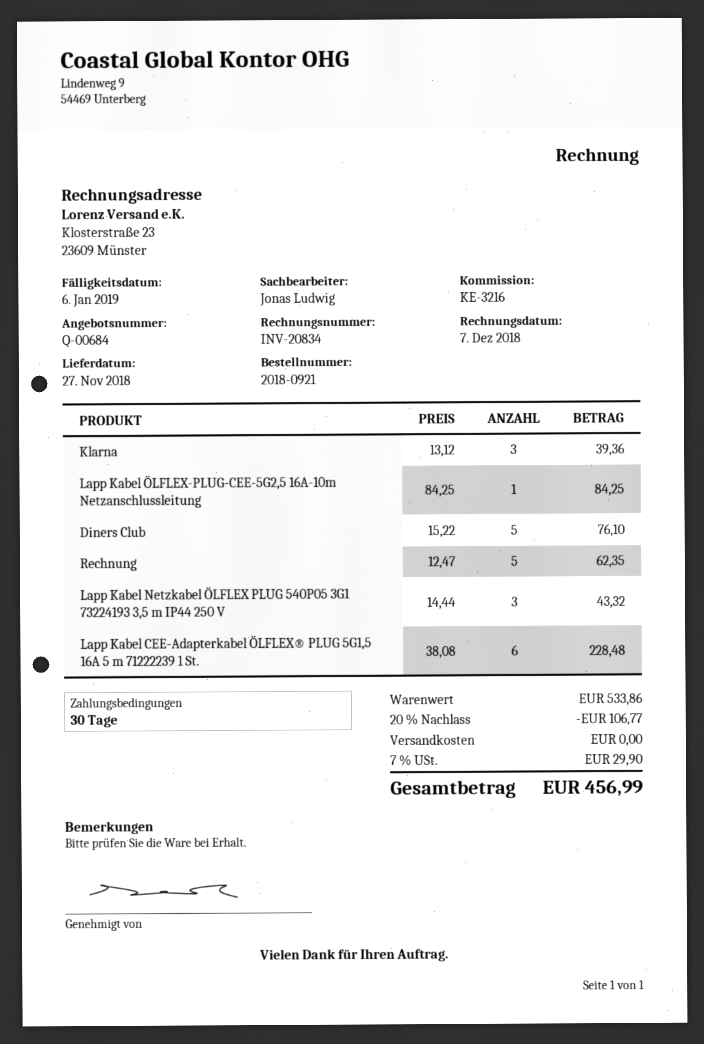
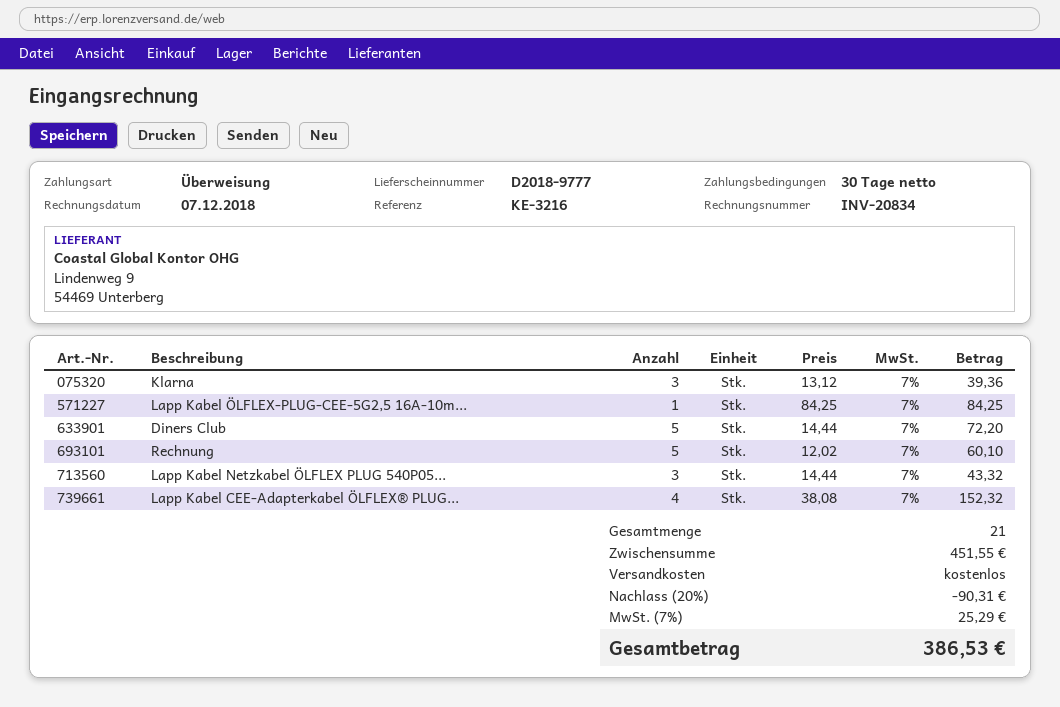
Diners Club: 5 x 15.22 = 76.10 -> 5 x 14.44 = 72.20
Rechnung: 5 x 12.47 = 62.35 -> 5 x 12.02 = 60.10
Lapp Kabel CEE-Adapterkabel ÖLFLEX® PLUG 5G1,5 16A 5 m 71222239 1 St.: 6 x 38.08 = 228.48 -> 4 x 38.08 = 152.32
subtotal: 533.86 -> 451.55
discount: 20% = 106.77 -> 20% = 90.31
tax: 7% = 29.90 -> 7% = 25.29
total: 456.99 -> 386.53

